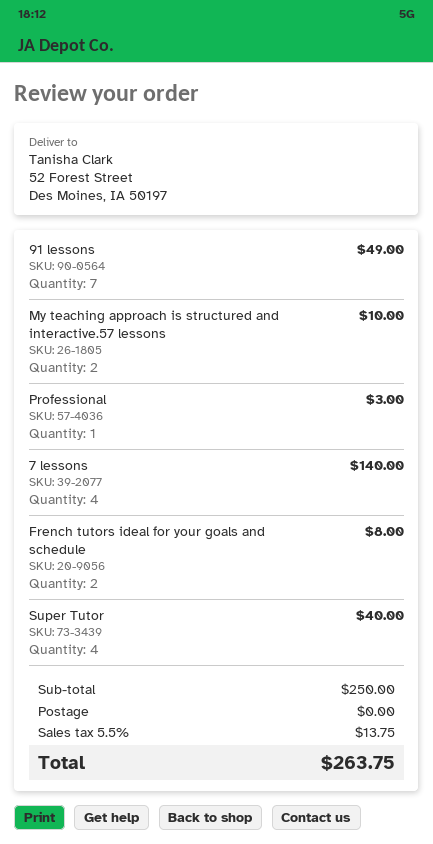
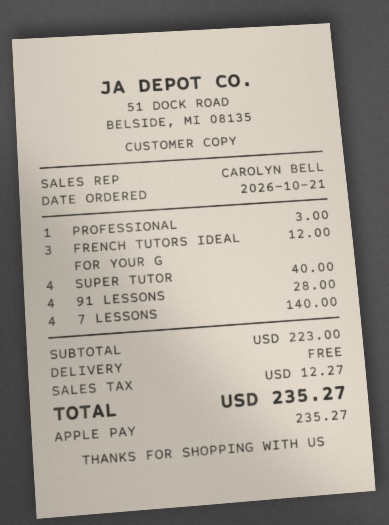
91 lessons: 7 for 49.00 -> 4 for 28.00
My teaching approach is structured and interactive.57 lessons: 2 for 10.00 -> none
French tutors ideal for your goals and schedule: 2 for 8.00 -> 3 for 12.00
subtotal: 250.00 -> 223.00
tax: 13.75 -> 12.27
total: 263.75 -> 235.27

